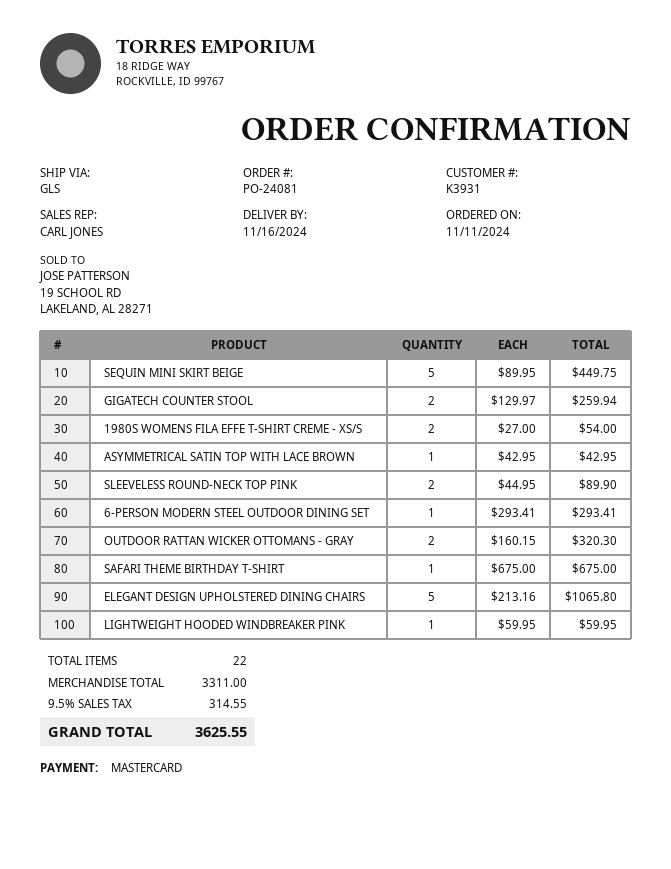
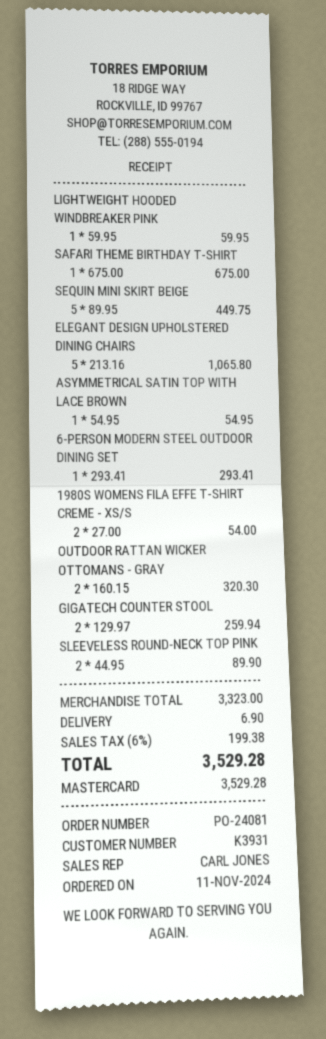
ASYMMETRICAL SATIN TOP WITH LACE BROWN: 1 x 42.95 = 42.95 -> 1 x 54.95 = 54.95
subtotal: 3311.00 -> 3323.00
shipping: none -> 6.90
tax: 9.5% = 314.55 -> 6% = 199.38
total: 3625.55 -> 3529.28

